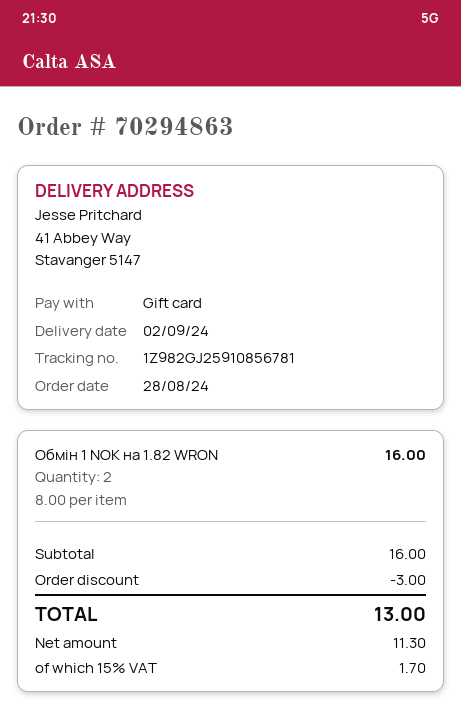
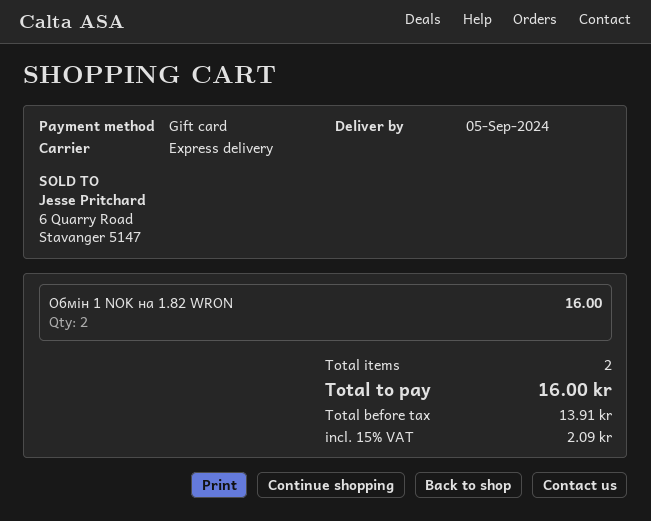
delivery date: 2024-09-02 -> 2024-09-05
discount: 3.00 -> none
net: 11.30 -> 13.91
tax: 15% = 1.70 -> 15% = 2.09
total: 13.00 -> 16.00

